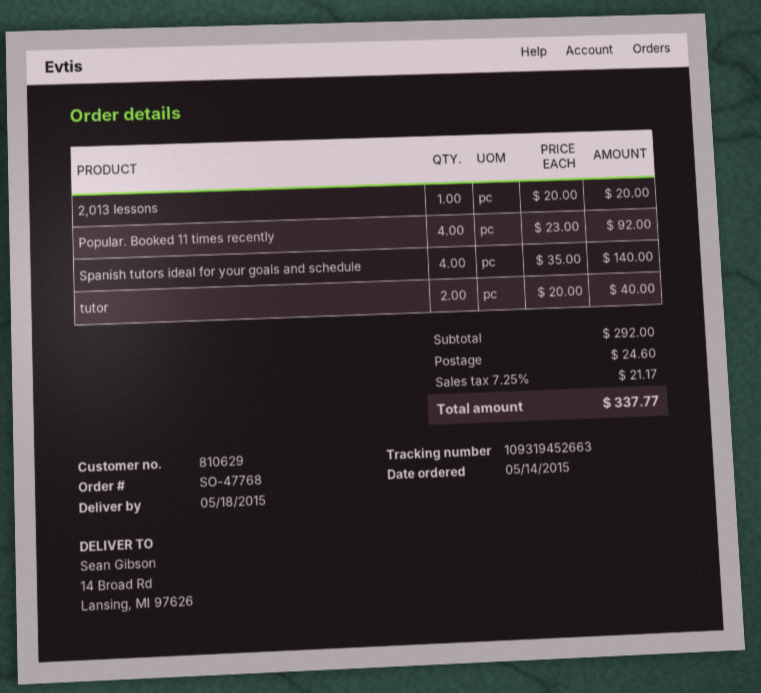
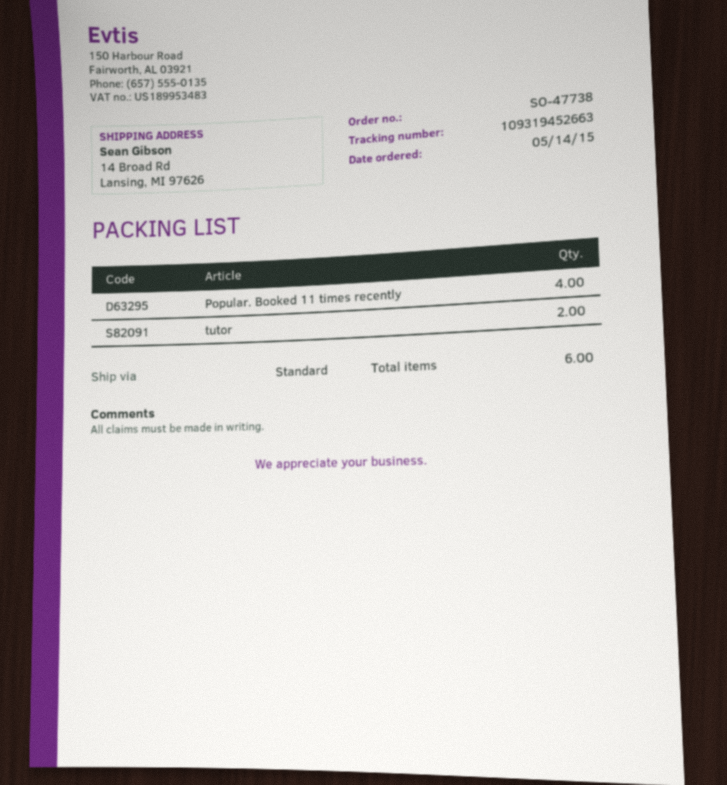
order number: SO-47768 -> SO-47738
2,013 lessons: 1 -> none
Spanish tutors ideal for your goals and schedule: 4 -> none

